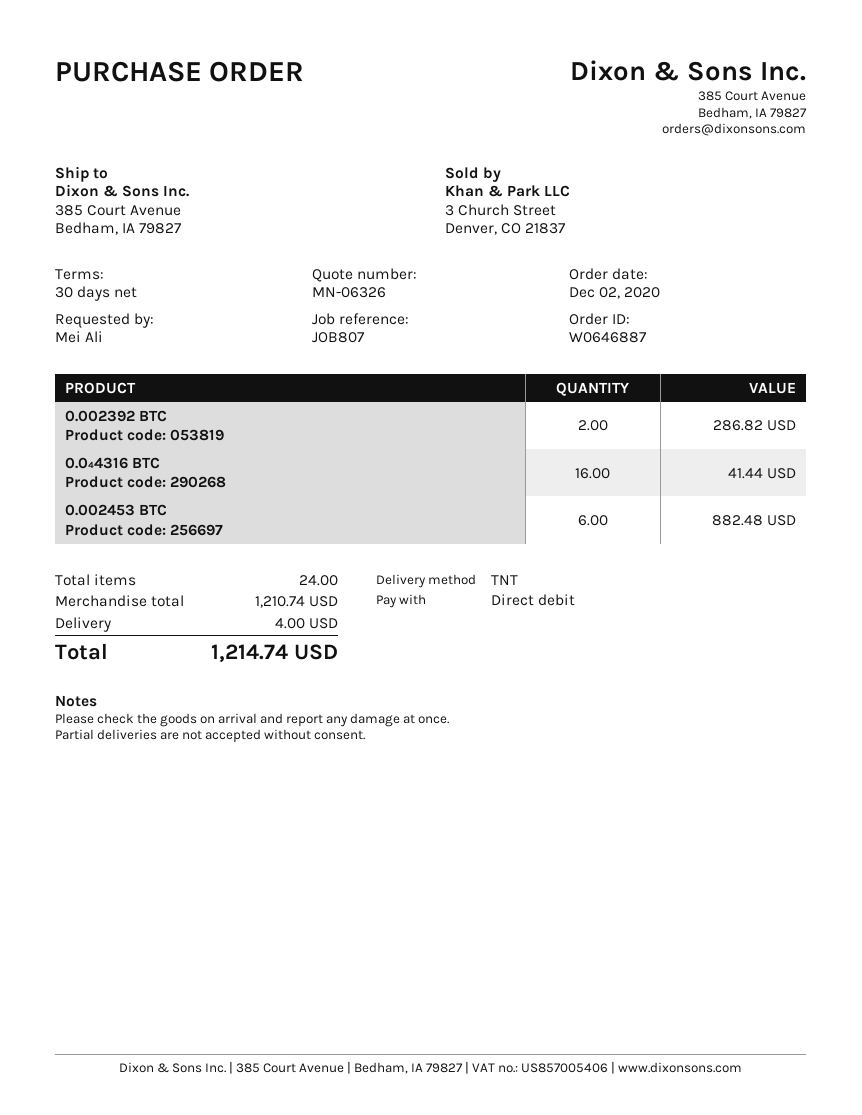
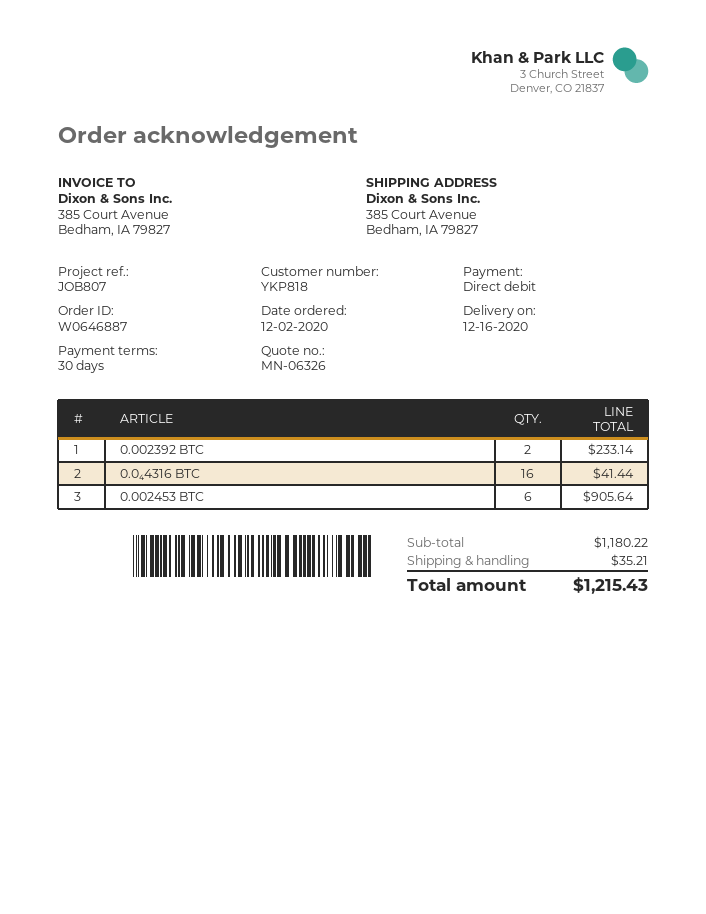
0.002392 BTC: 2 for 286.82 -> 2 for 233.14
0.002453 BTC: 6 for 882.48 -> 6 for 905.64
subtotal: 1210.74 -> 1180.22
shipping: 4.00 -> 35.21
total: 1214.74 -> 1215.43

